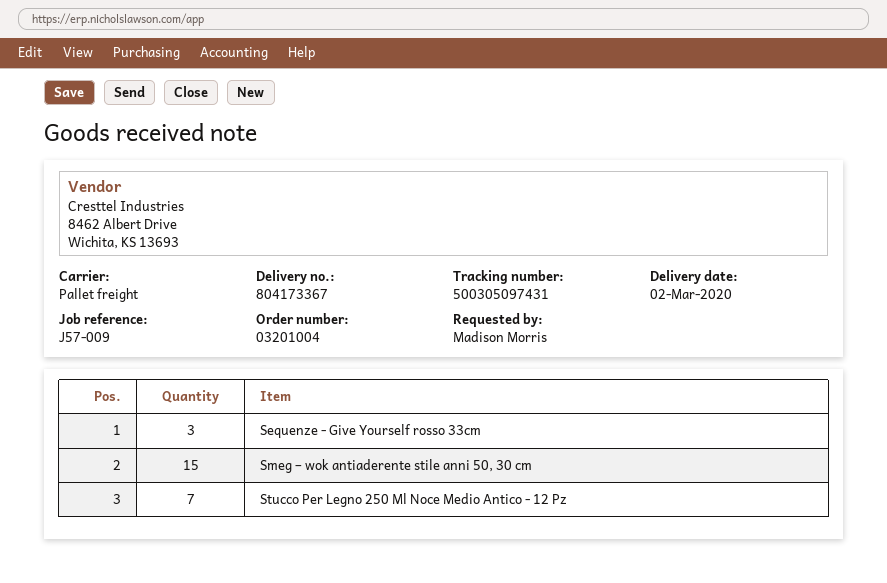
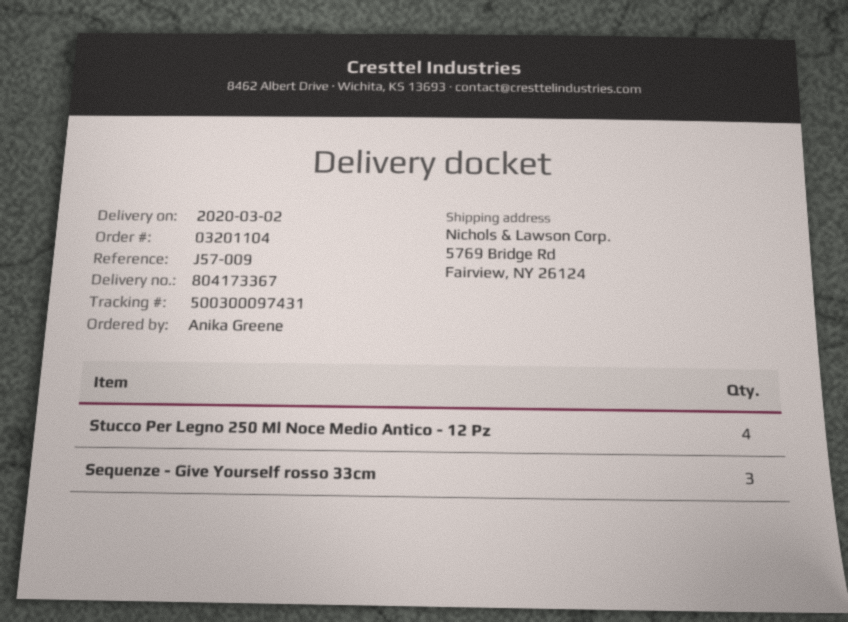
order number: 03201004 -> 03201104
ordered by: Madison Morris -> Anika Greene
tracking number: 500305097431 -> 500300097431
Smeg – wok antiaderente stile anni 50, 30 cm: 15 -> none
Stucco Per Legno 250 Ml Noce Medio Antico - 12 Pz: 7 -> 4

